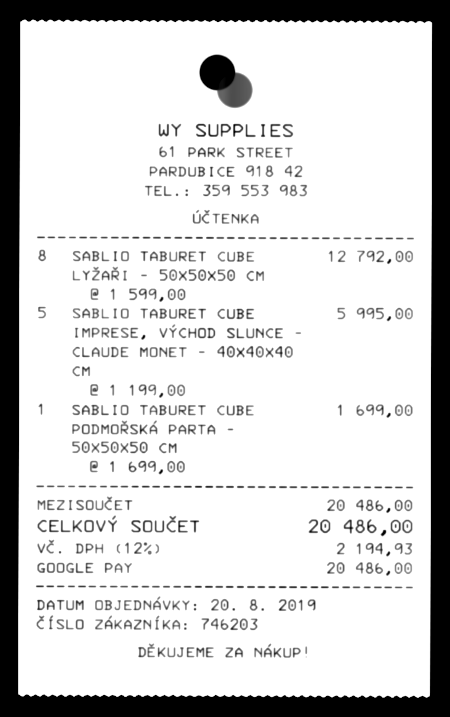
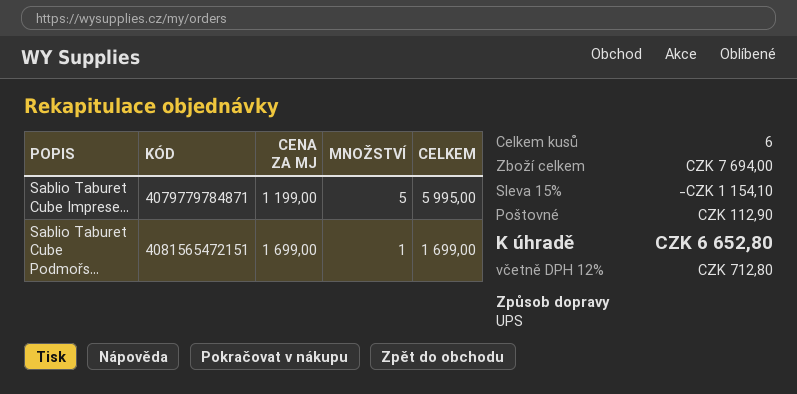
SABLIO TABURET CUBE LYŽAŘI - 50X50X50 CM: 8 x 1599.00 = 12792.00 -> none
subtotal: 20486.00 -> 7694.00
discount: none -> 15% = 1154.10
shipping: none -> 112.90
tax: 12% = 2194.93 -> 12% = 712.80
total: 20486.00 -> 6652.80

